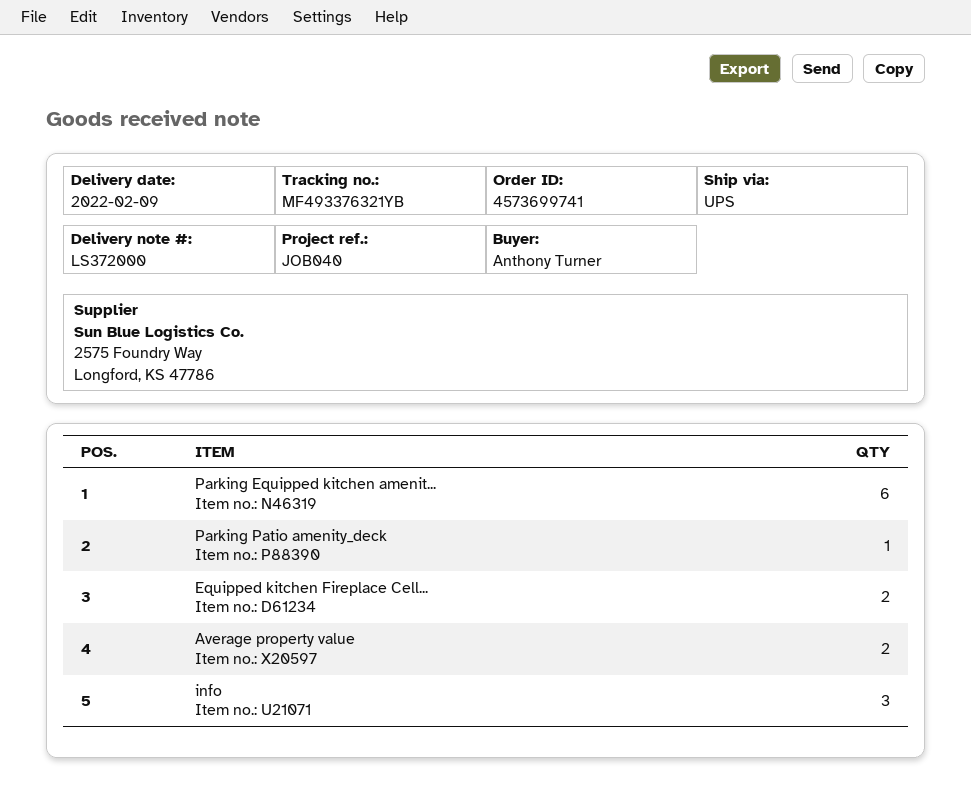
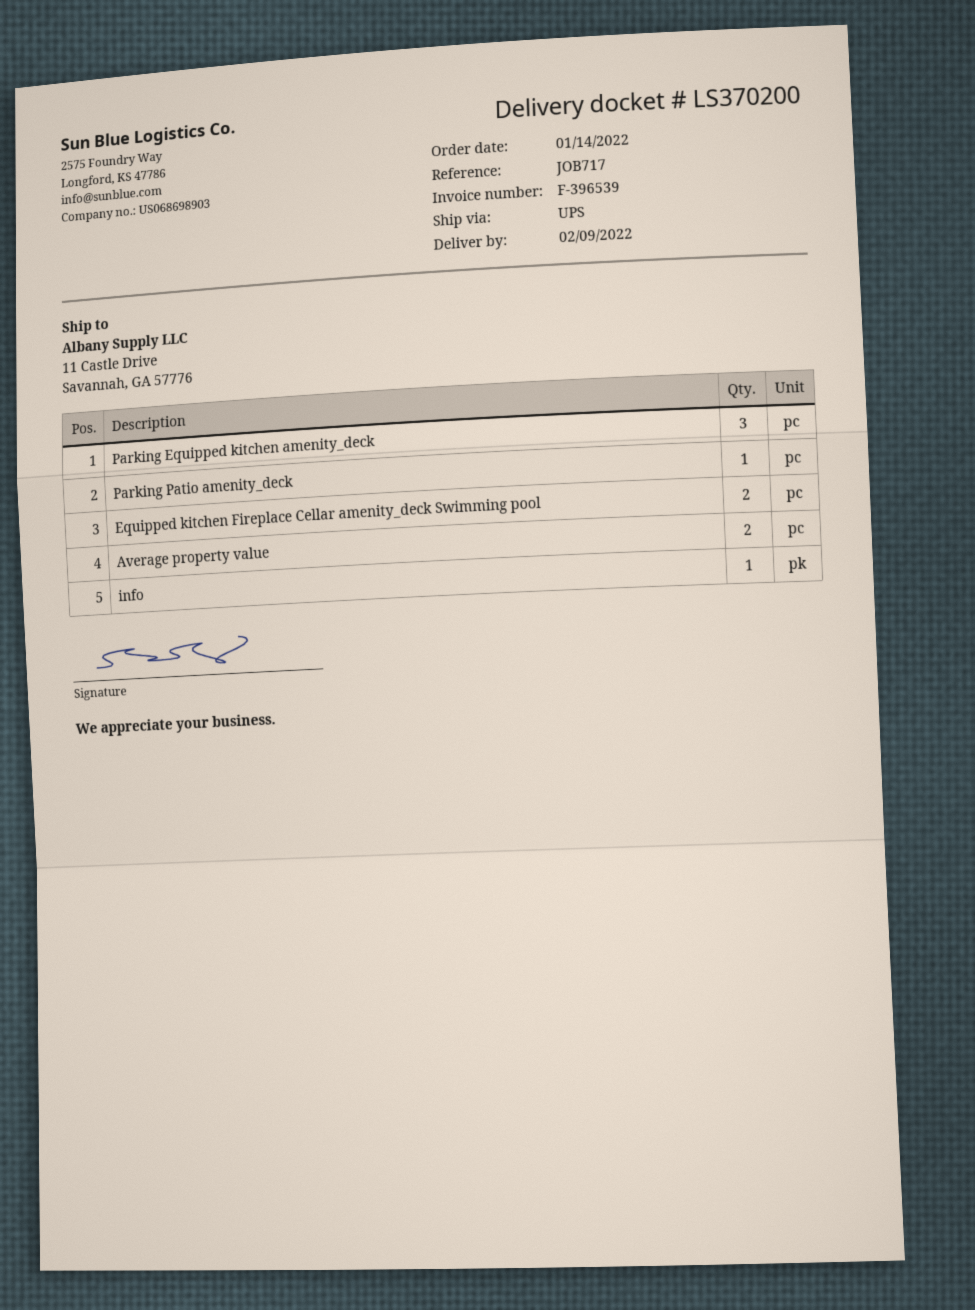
delivery note number: LS372000 -> LS370200
reference: JOB040 -> JOB717
Parking Equipped kitchen amenit...: 6 -> 3
info: 3 -> 1

